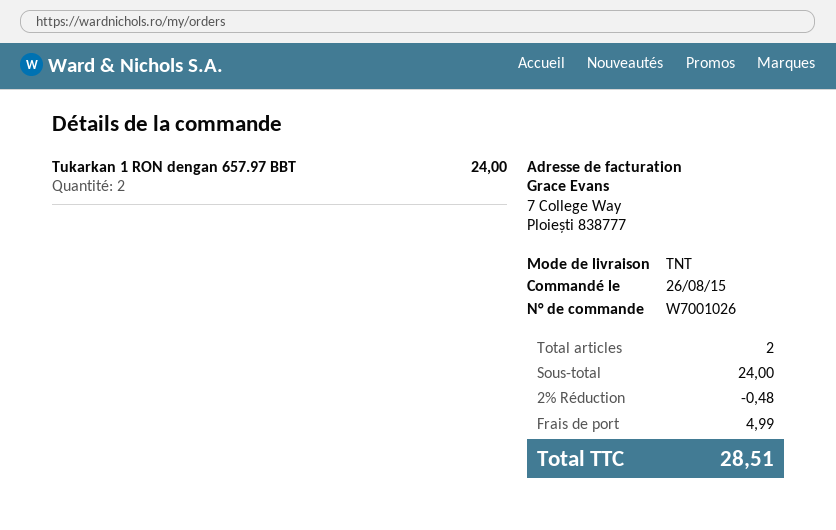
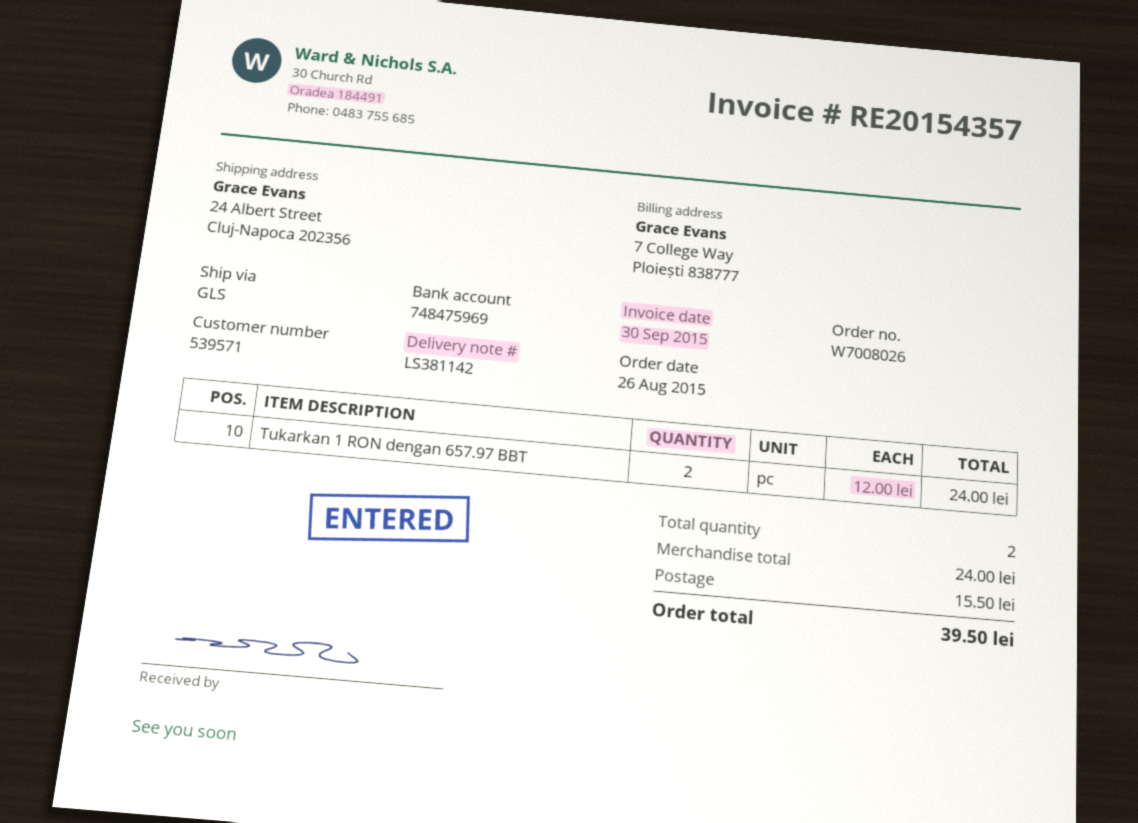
order number: W7001026 -> W7008026
shipping method: TNT -> GLS
discount: 2% = 0.48 -> none
shipping: 4.99 -> 15.50
total: 28.51 -> 39.50

